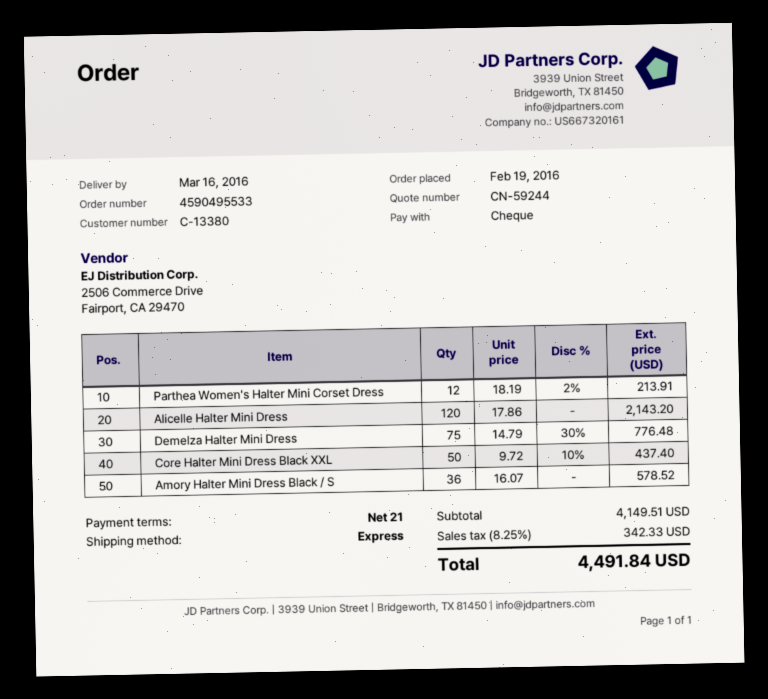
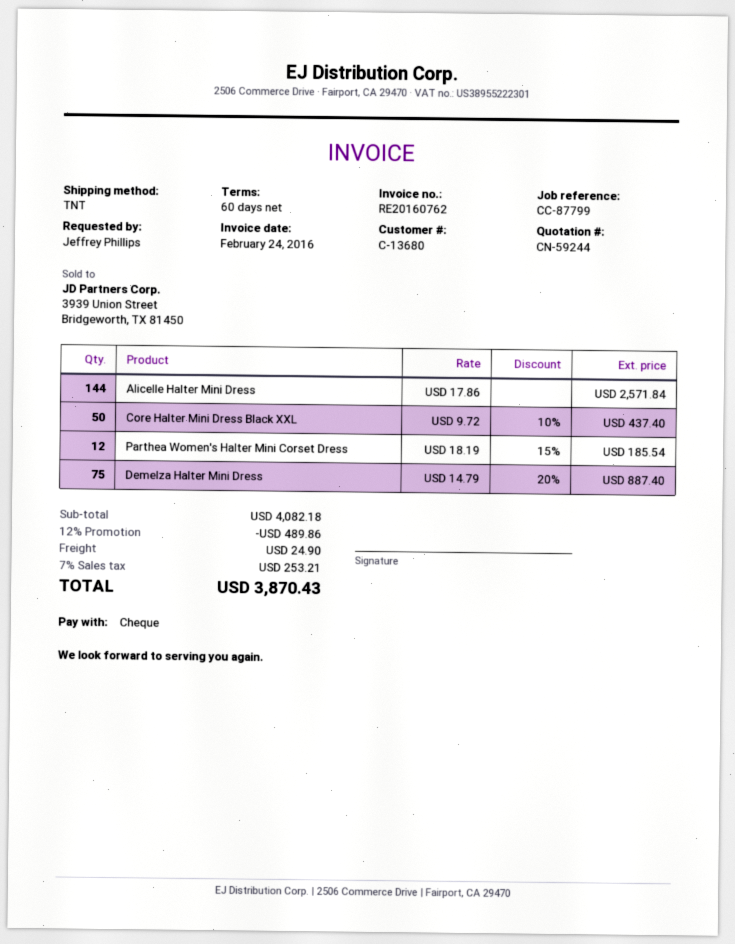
payment terms: 21 days -> 60 days
customer number: C-13380 -> C-13680
shipping method: express -> TNT
Parthea Women's Halter Mini Corset Dress: 12 x 18.19 - 2% = 213.91 -> 12 x 18.19 - 15% = 185.54
Alicelle Halter Mini Dress: 120 x 17.86 = 2143.20 -> 144 x 17.86 = 2571.84
Demelza Halter Mini Dress: 75 x 14.79 - 30% = 776.48 -> 75 x 14.79 - 20% = 887.40
Amory Halter Mini Dress Black / S: 36 x 16.07 = 578.52 -> none
subtotal: 4149.51 -> 4082.18
discount: none -> 12% = 489.86
shipping: none -> 24.90
tax: 8.25% = 342.33 -> 7% = 253.21
total: 4491.84 -> 3870.43

